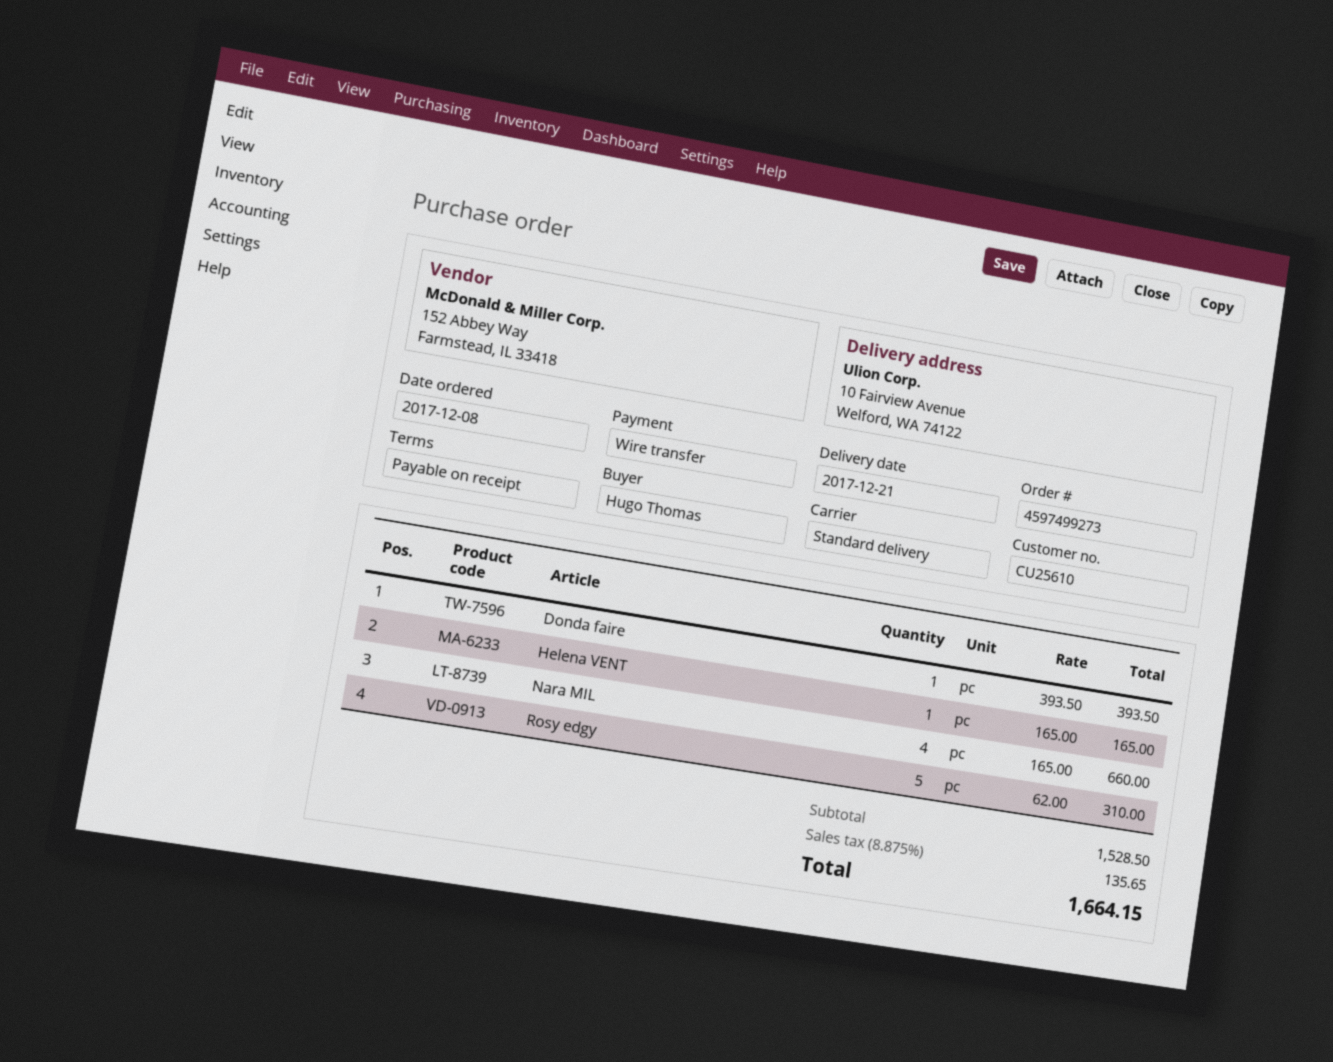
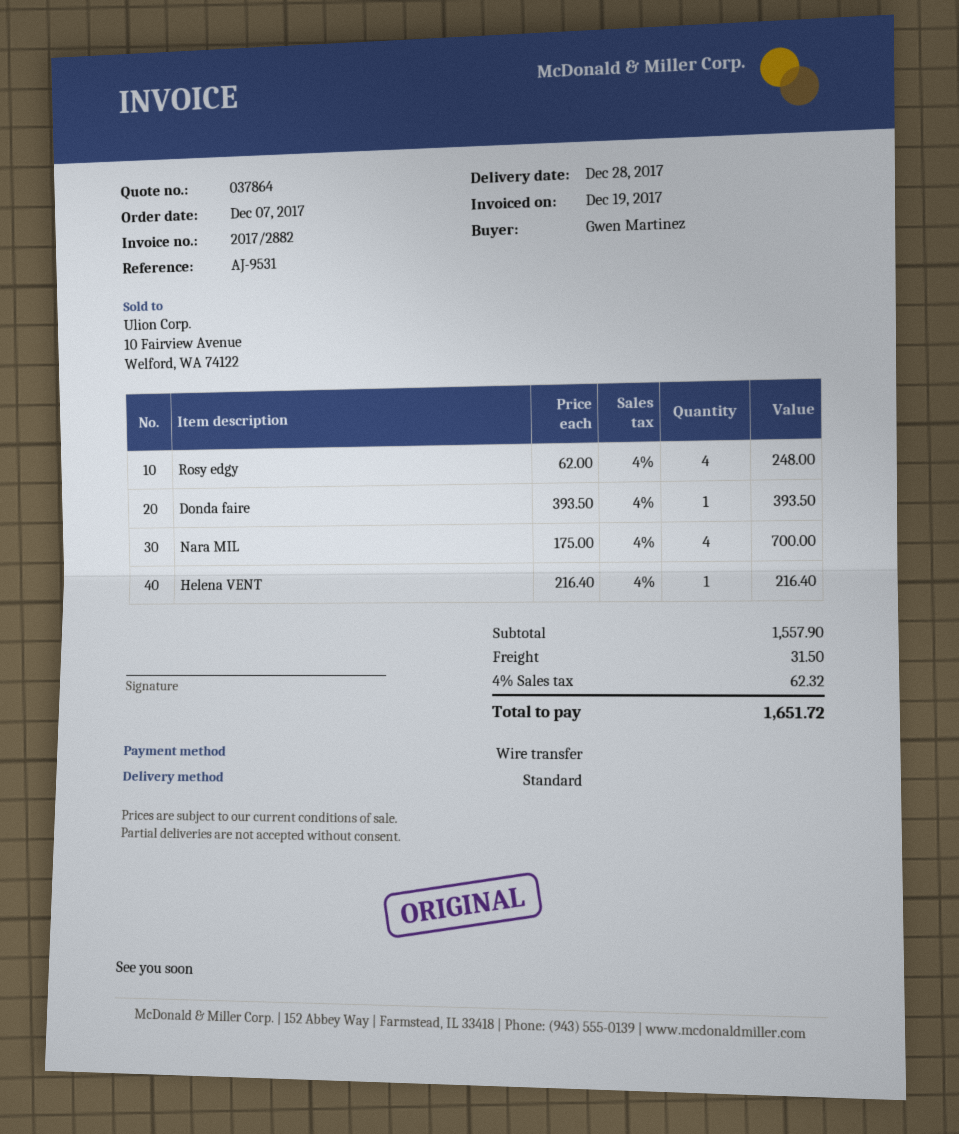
order date: 2017-12-08 -> 2017-12-07
delivery date: 2017-12-21 -> 2017-12-28
ordered by: Hugo Thomas -> Gwen Martinez
Helena VENT: 1 x 165.00 = 165.00 -> 1 x 216.40 = 216.40
Nara MIL: 4 x 165.00 = 660.00 -> 4 x 175.00 = 700.00
Rosy edgy: 5 x 62.00 = 310.00 -> 4 x 62.00 = 248.00
subtotal: 1528.50 -> 1557.90
shipping: none -> 31.50
tax: 8.875% = 135.65 -> 4% = 62.32
total: 1664.15 -> 1651.72

